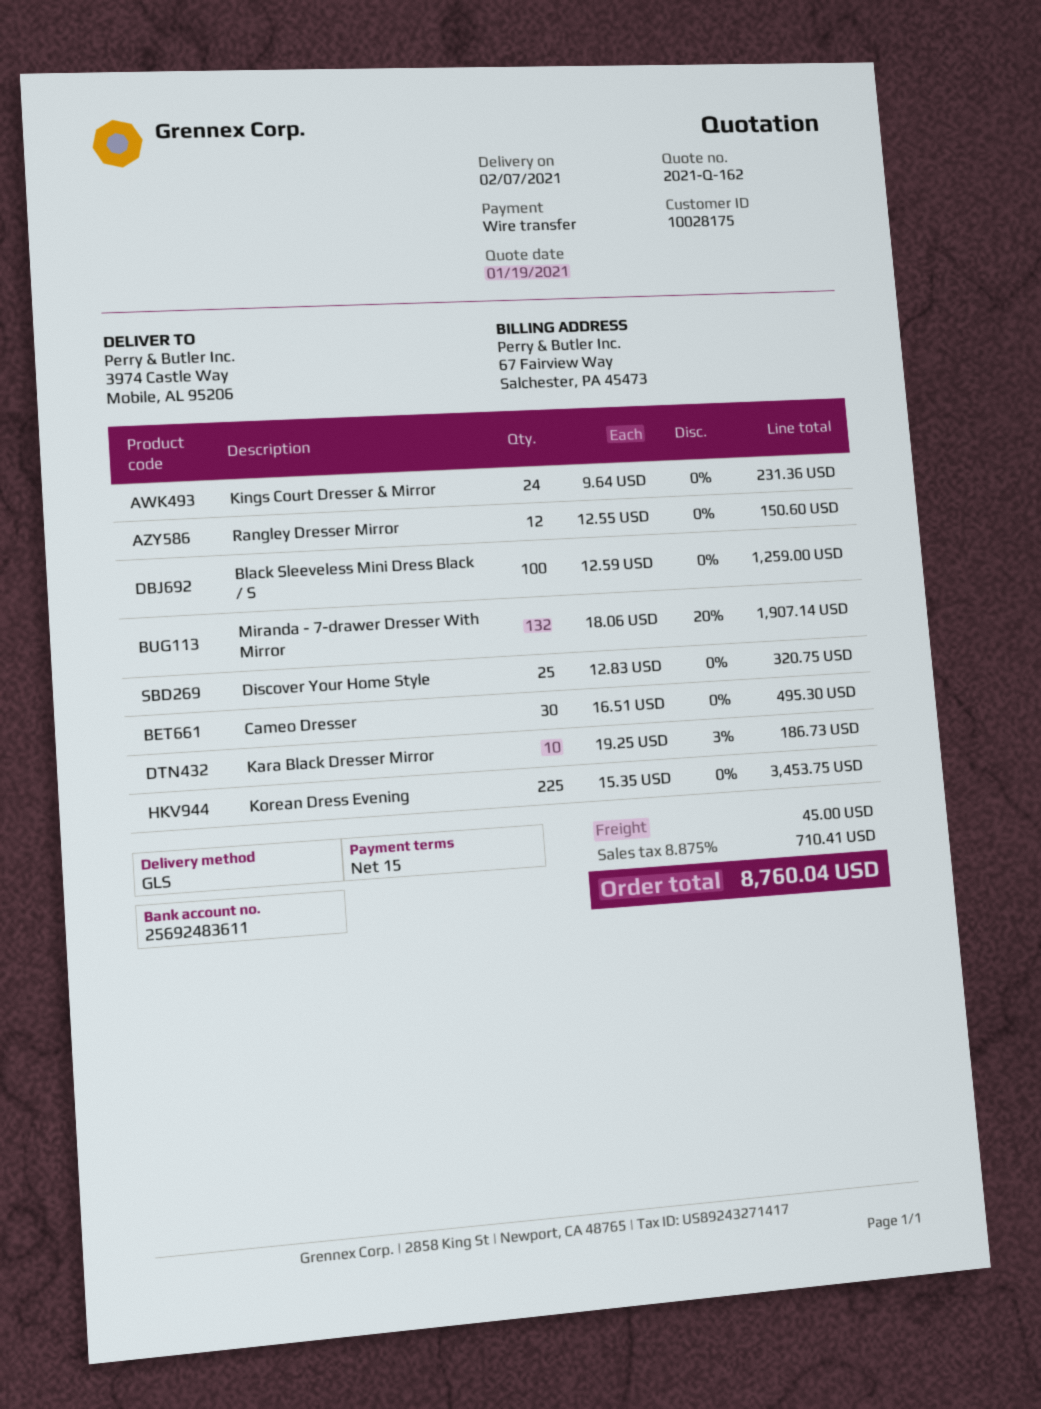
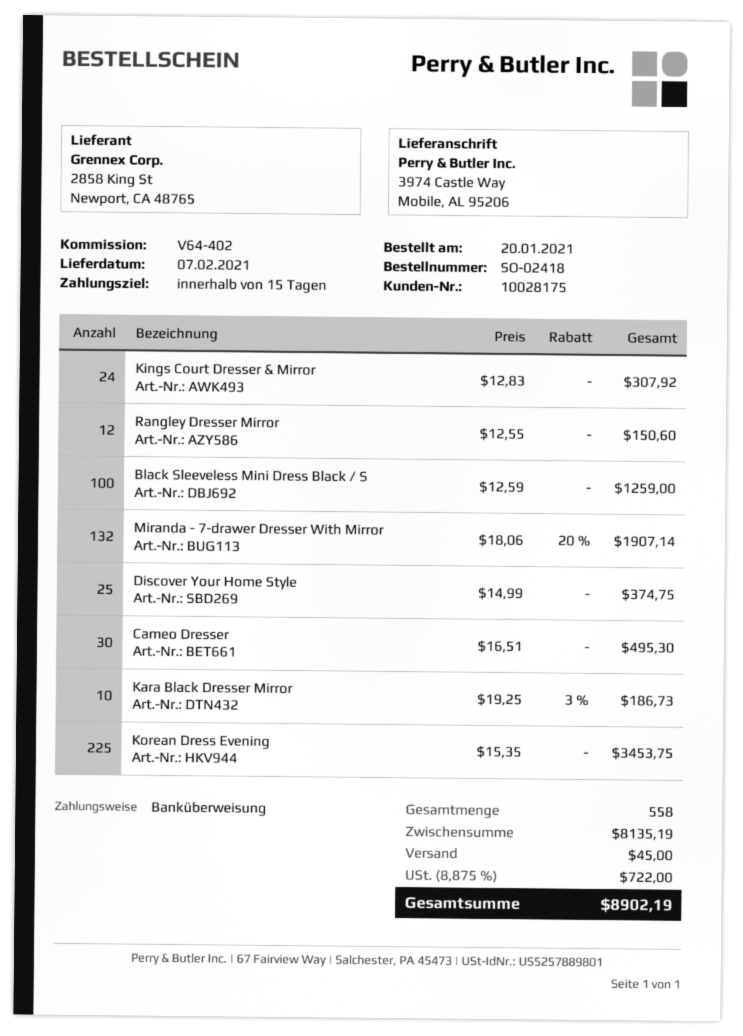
Kings Court Dresser & Mirror: 24 x 9.64 = 231.36 -> 24 x 12.83 = 307.92
Discover Your Home Style: 25 x 12.83 = 320.75 -> 25 x 14.99 = 374.75
tax: 8.875% = 710.41 -> 8.875% = 722.00
total: 8760.04 -> 8902.19

